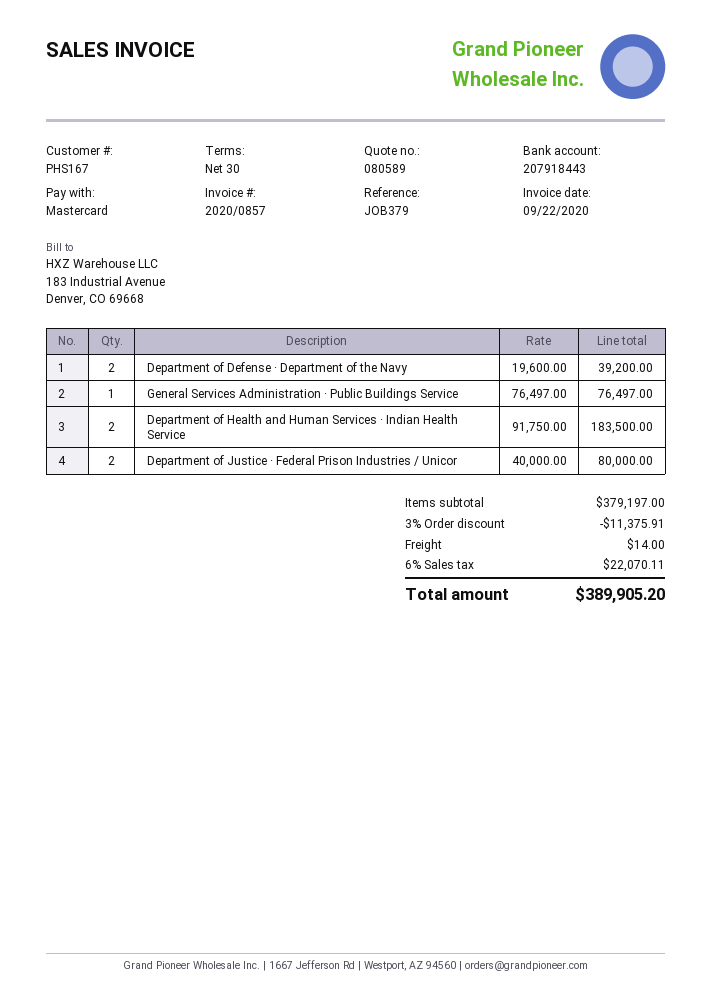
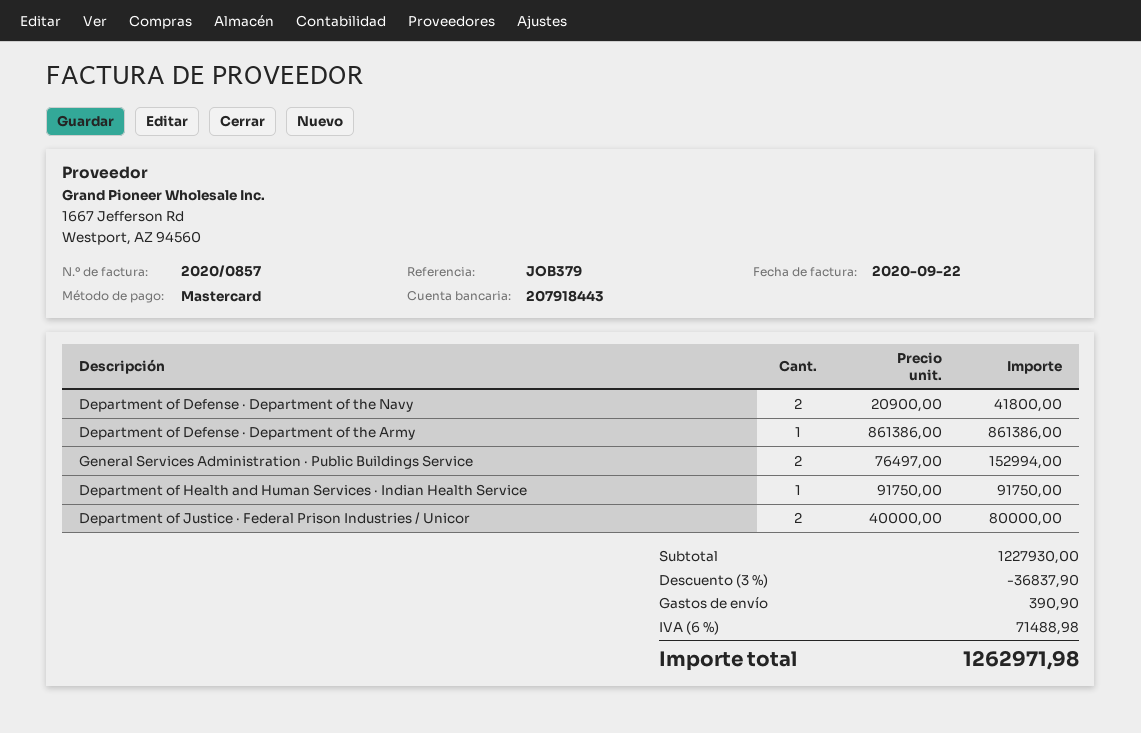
Department of Defense · Department of the Navy: 2 x 19600.00 = 39200.00 -> 2 x 20900.00 = 41800.00
General Services Administration · Public Buildings Service: 1 x 76497.00 = 76497.00 -> 2 x 76497.00 = 152994.00
Department of Health and Human Services · Indian Health Service: 2 x 91750.00 = 183500.00 -> 1 x 91750.00 = 91750.00
Department of Defense · Department of the Army: none -> 1 x 861386.00 = 861386.00
subtotal: 379197.00 -> 1227930.00
discount: 3% = 11375.91 -> 3% = 36837.90
shipping: 14.00 -> 390.90
tax: 6% = 22070.11 -> 6% = 71488.98
total: 389905.20 -> 1262971.98

